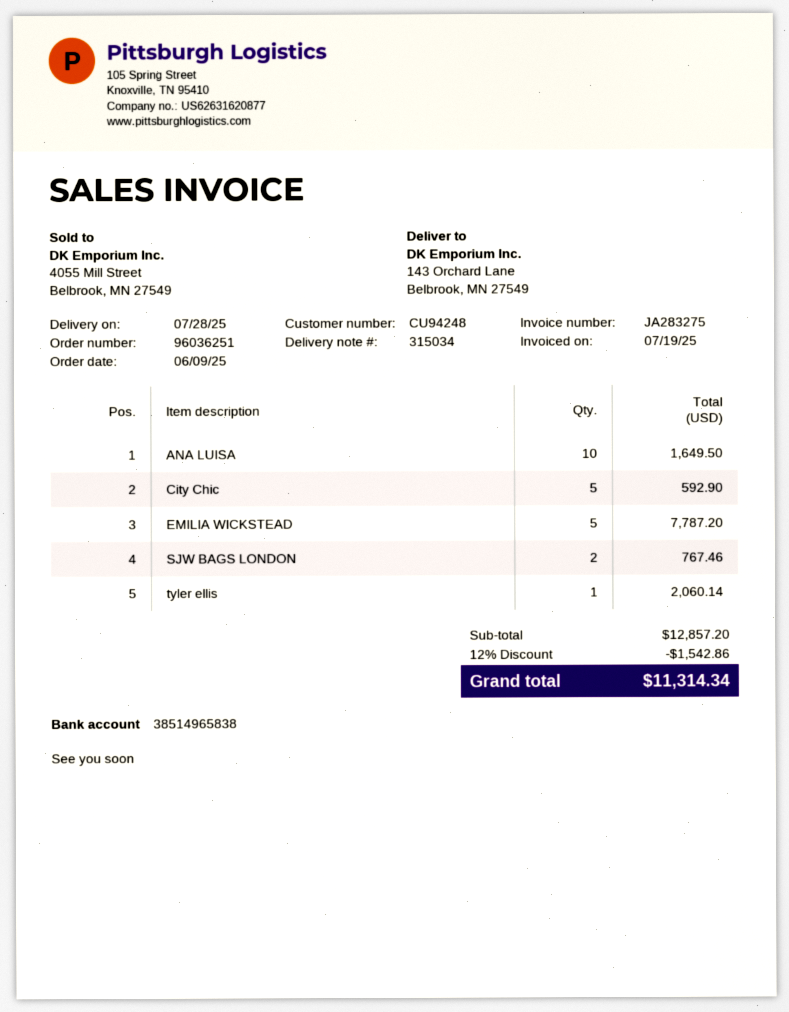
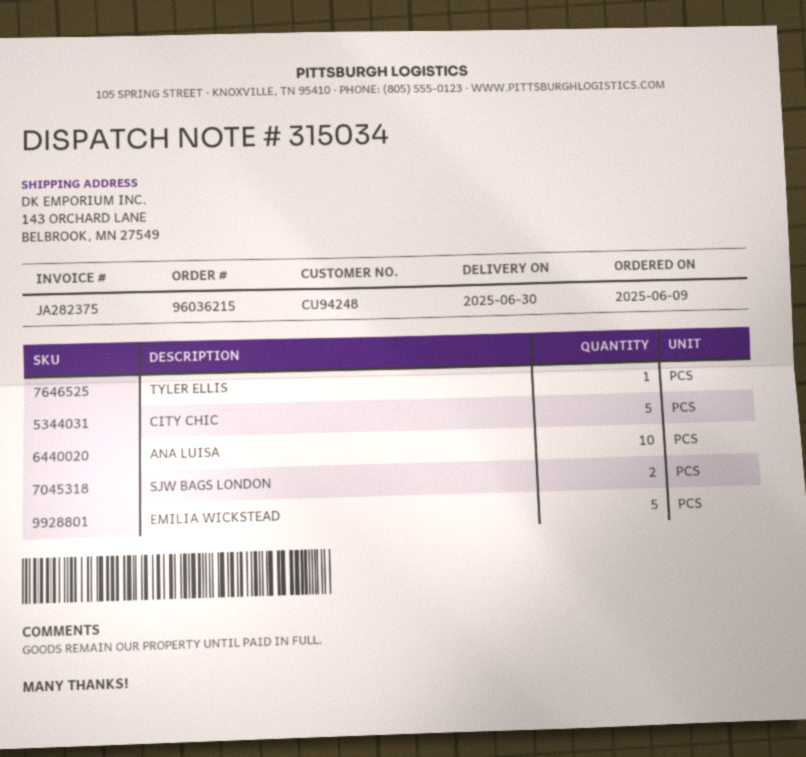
order number: 96036251 -> 96036215
delivery date: 2025-07-28 -> 2025-06-30
invoice number: JA283275 -> JA282375

